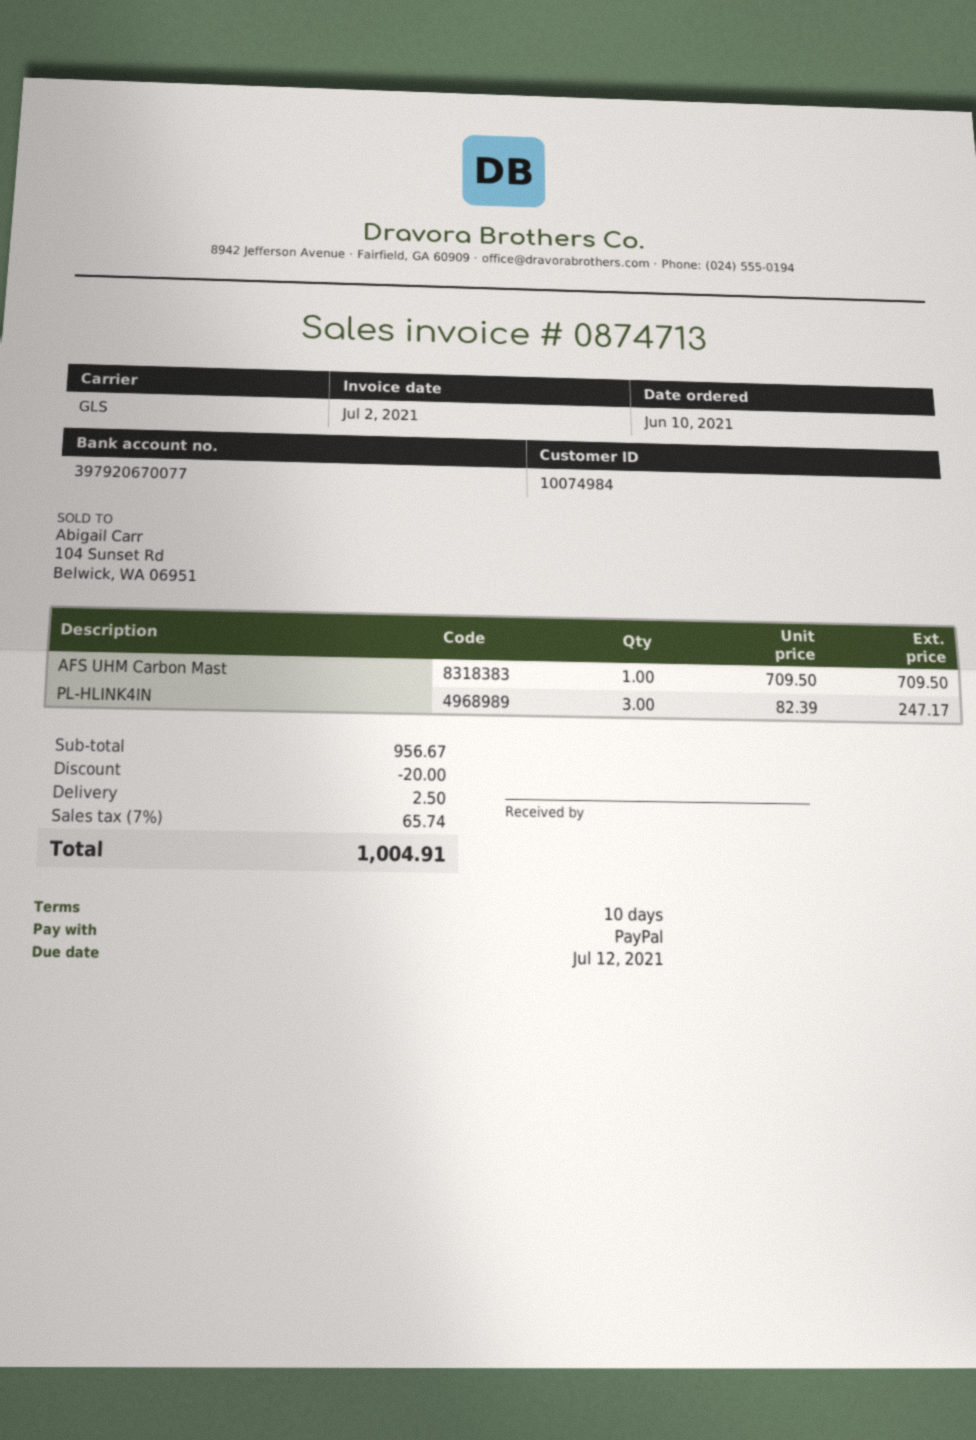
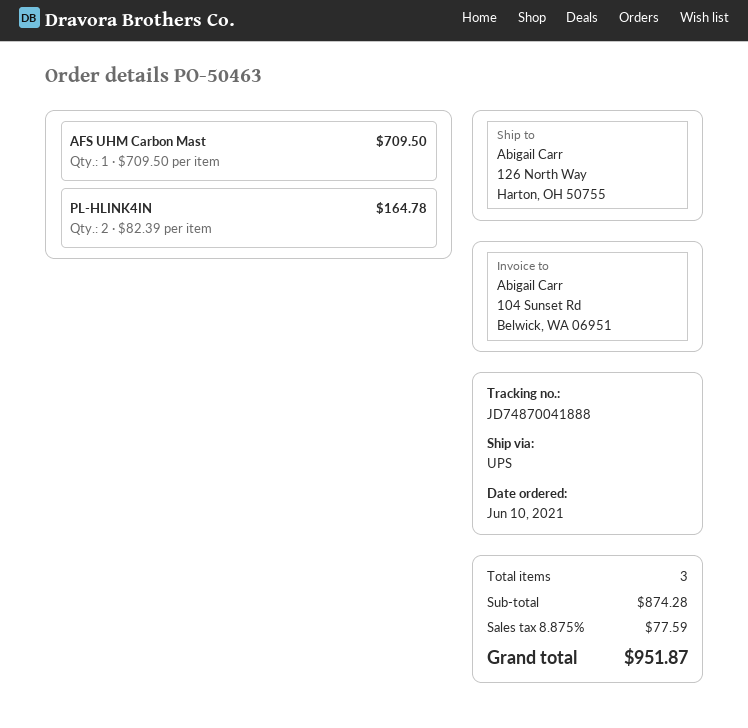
shipping method: GLS -> UPS
PL-HLINK4IN: 3 x 82.39 = 247.17 -> 2 x 82.39 = 164.78
subtotal: 956.67 -> 874.28
discount: 20.00 -> none
shipping: 2.50 -> none
tax: 7% = 65.74 -> 8.875% = 77.59
total: 1004.91 -> 951.87

